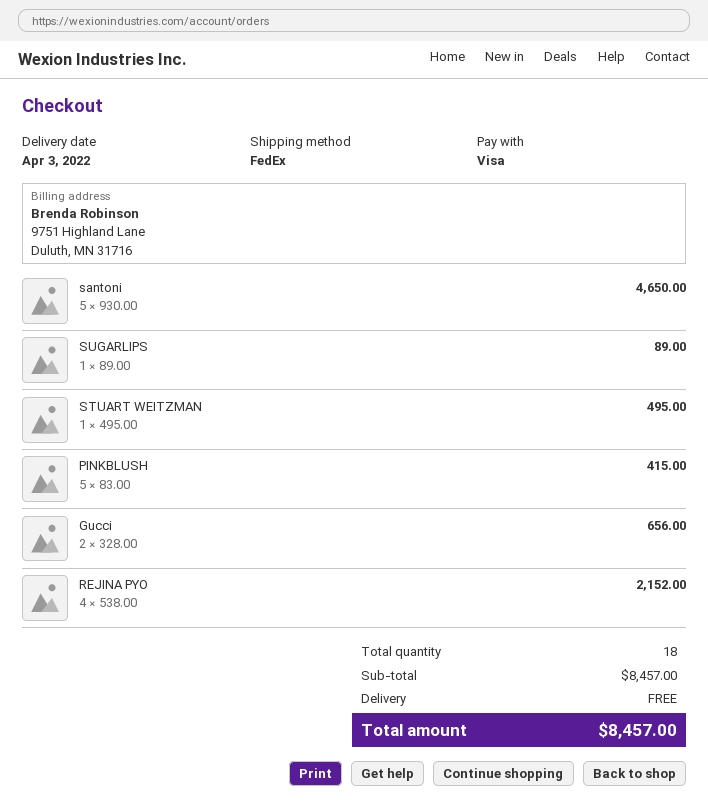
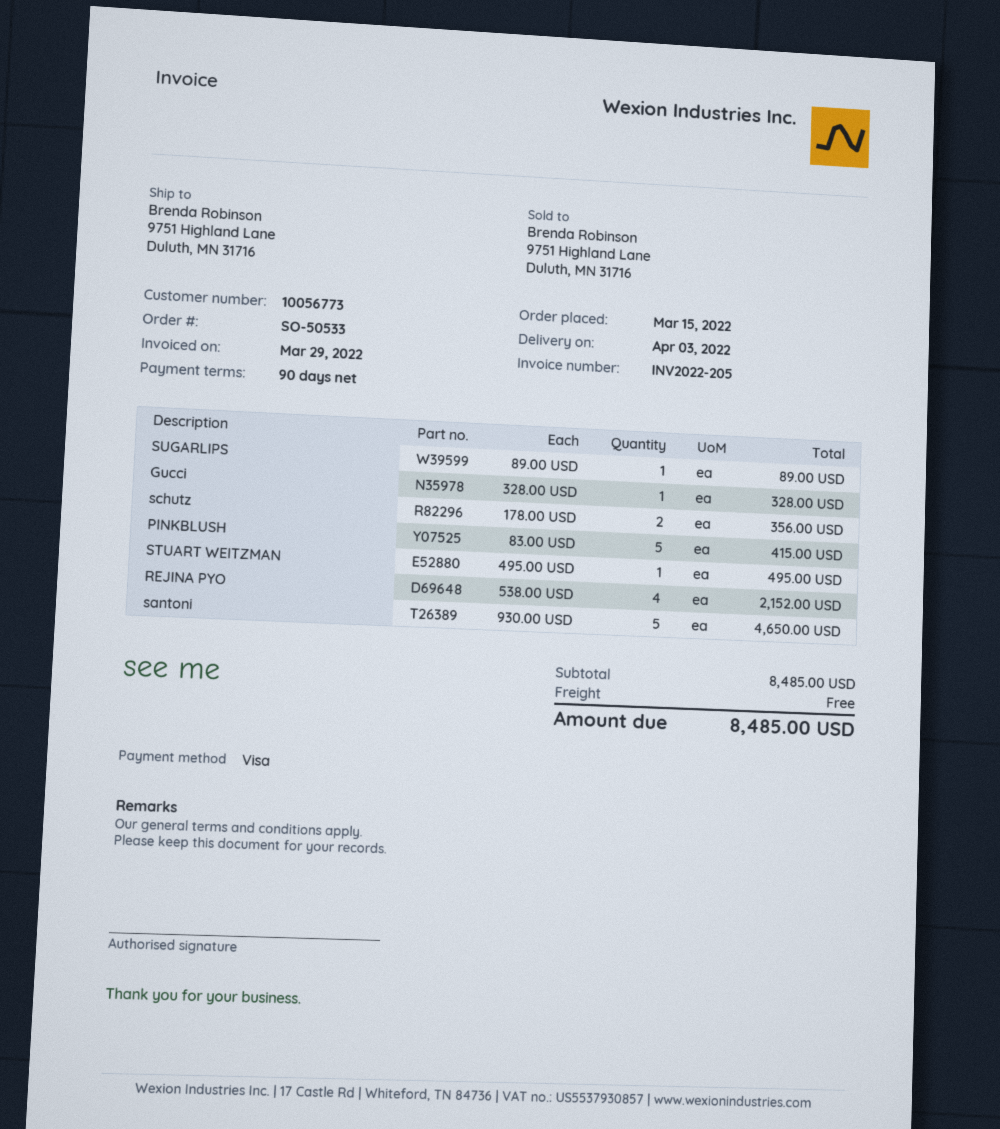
Gucci: 2 x 328.00 = 656.00 -> 1 x 328.00 = 328.00
schutz: none -> 2 x 178.00 = 356.00
subtotal: 8457.00 -> 8485.00
total: 8457.00 -> 8485.00

